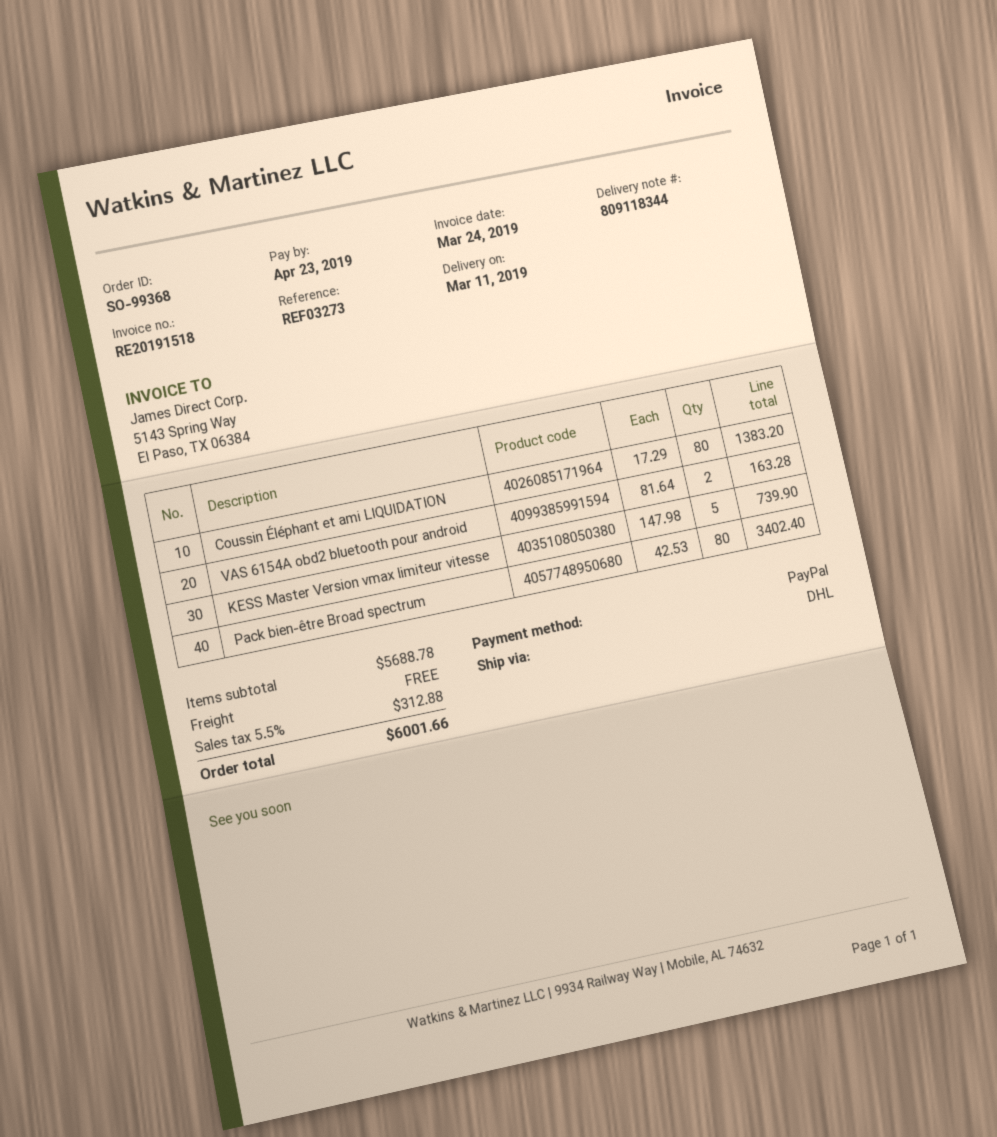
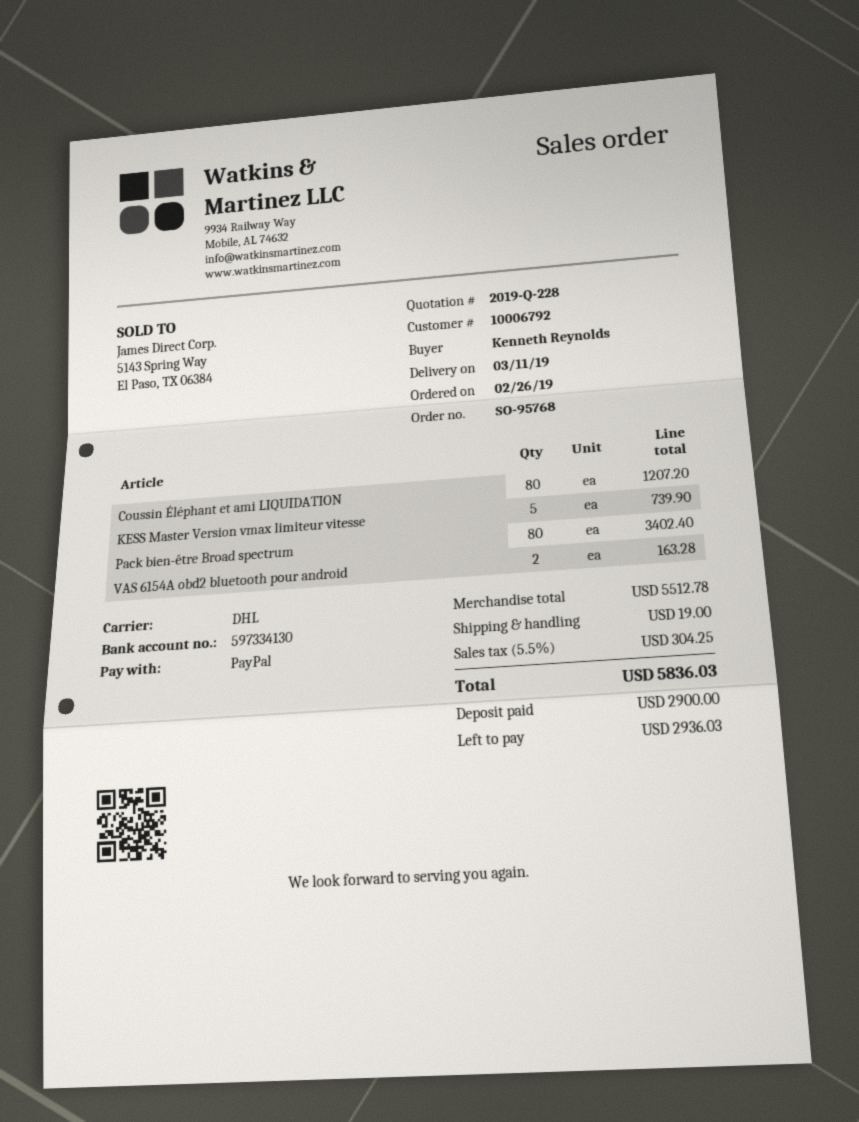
order number: SO-99368 -> SO-95768
Coussin Éléphant et ami LIQUIDATION: 80 for 1383.20 -> 80 for 1207.20
subtotal: 5688.78 -> 5512.78
shipping: 0.00 -> 19.00
tax: 5.5% = 312.88 -> 5.5% = 304.25
total: 6001.66 -> 5836.03

